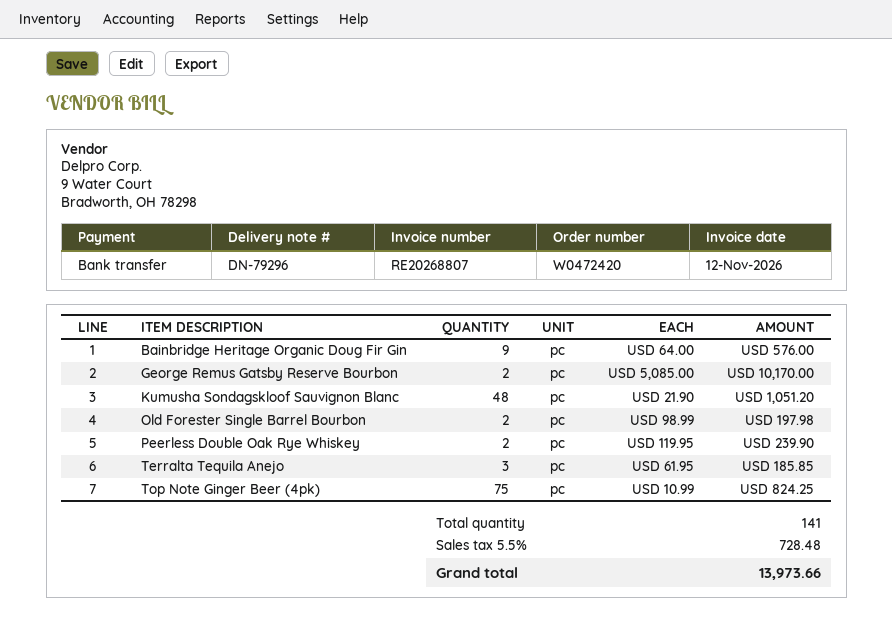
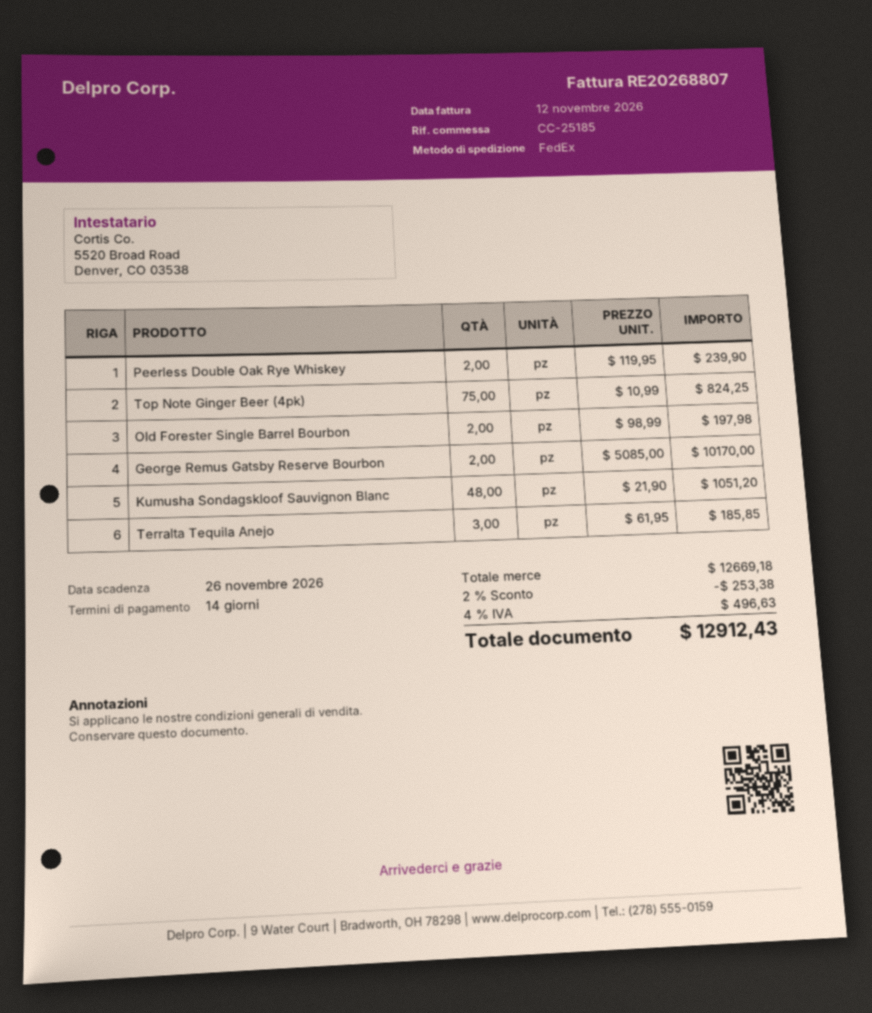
Bainbridge Heritage Organic Doug Fir Gin: 9 x 64.00 = 576.00 -> none
discount: none -> 2% = 253.38
tax: 5.5% = 728.48 -> 4% = 496.63
total: 13973.66 -> 12912.43

